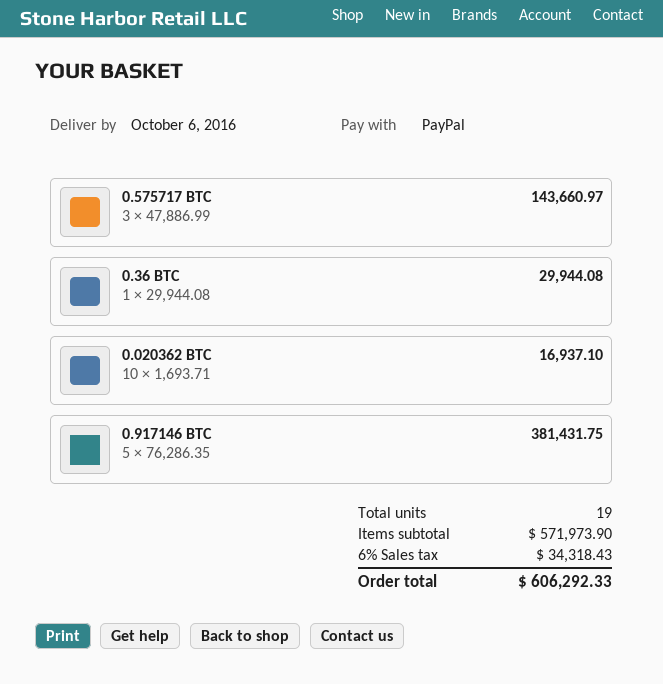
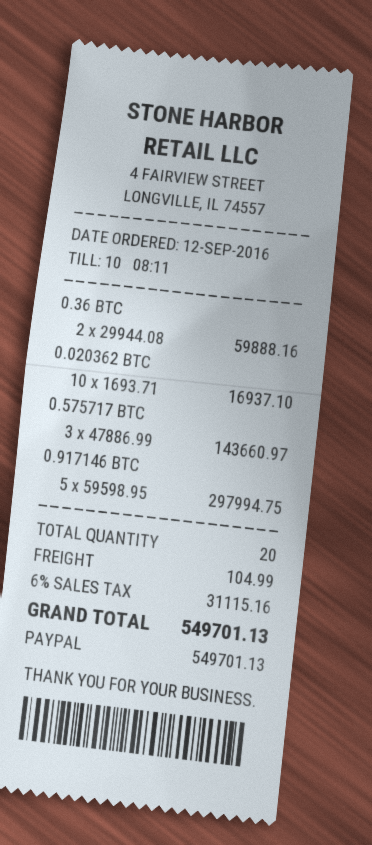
0.36 BTC: 1 x 29944.08 = 29944.08 -> 2 x 29944.08 = 59888.16
0.917146 BTC: 5 x 76286.35 = 381431.75 -> 5 x 59598.95 = 297994.75
total quantity: 19 -> 20
shipping: none -> 104.99
tax: 6% = 34318.43 -> 6% = 31115.16
total: 606292.33 -> 549701.13

